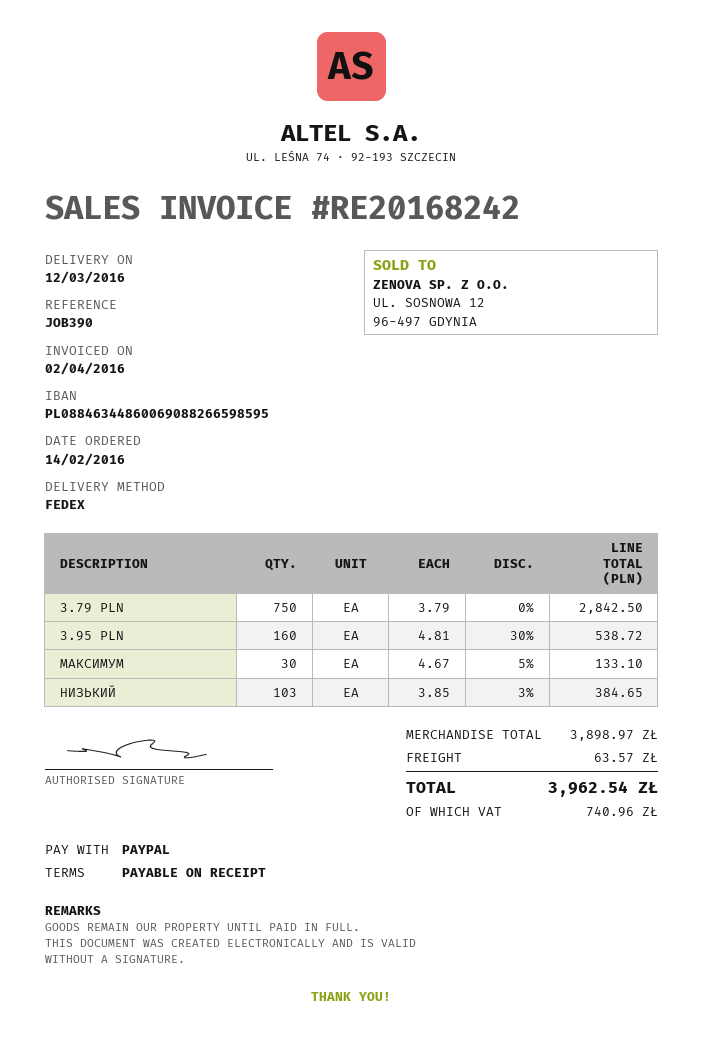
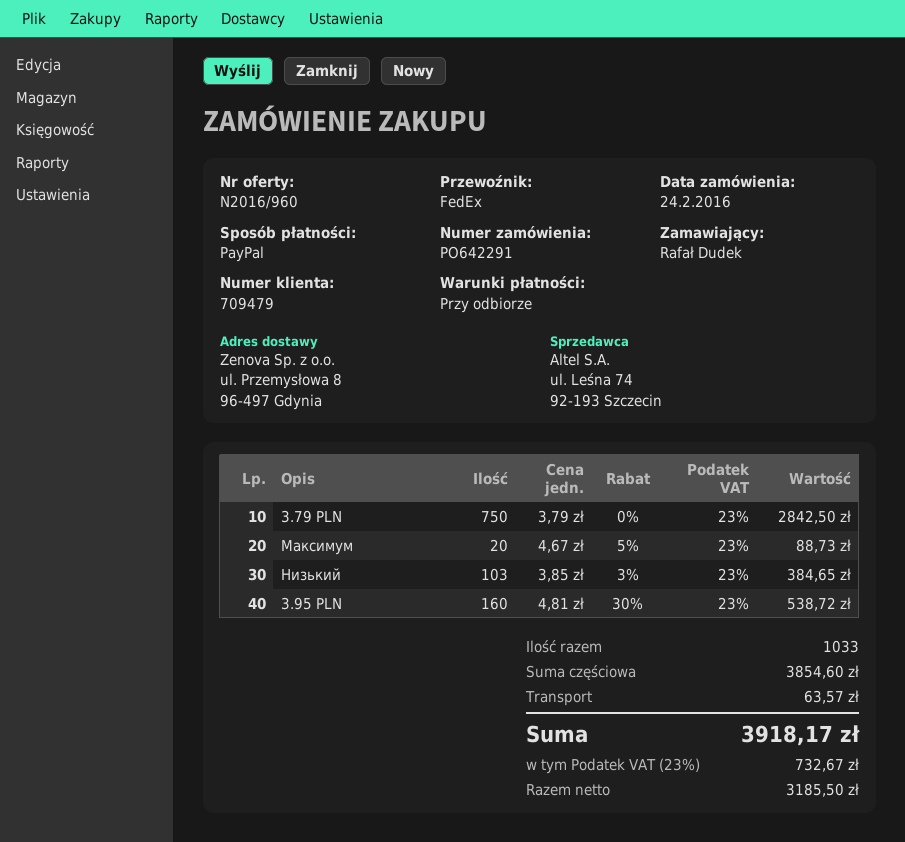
order date: 2016-02-14 -> 2016-02-24
МАКСИМУМ: 30 x 4.67 - 5% = 133.10 -> 20 x 4.67 - 5% = 88.73
subtotal: 3898.97 -> 3854.60
tax: 740.96 -> 732.67
total: 3962.54 -> 3918.17

